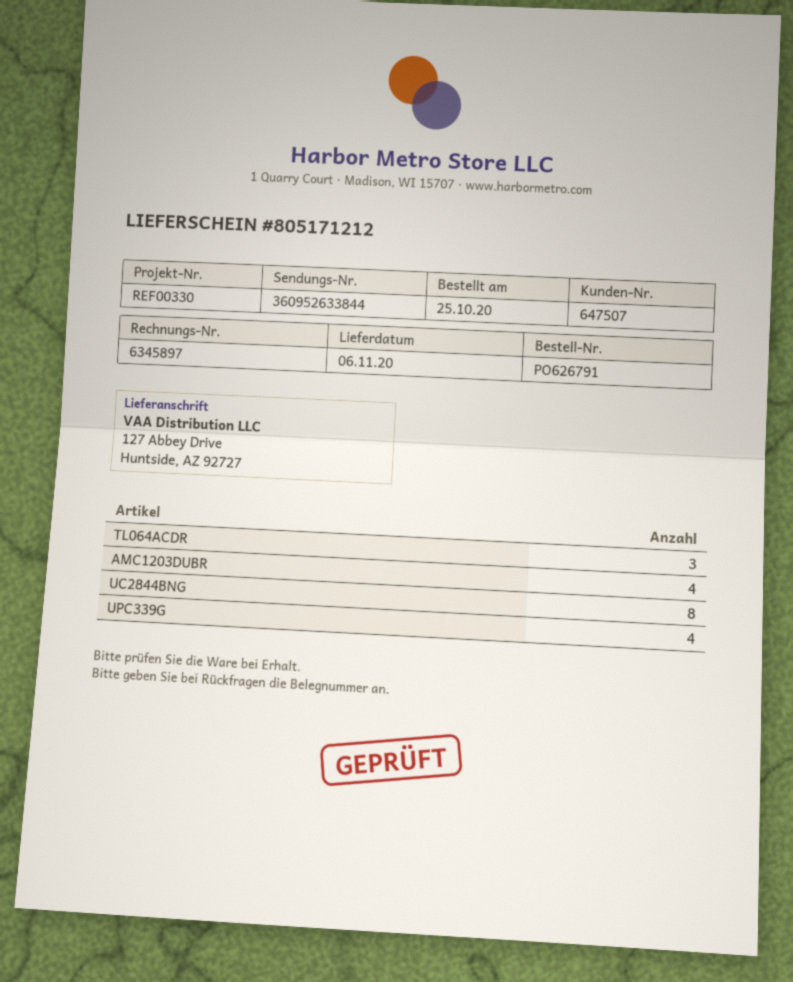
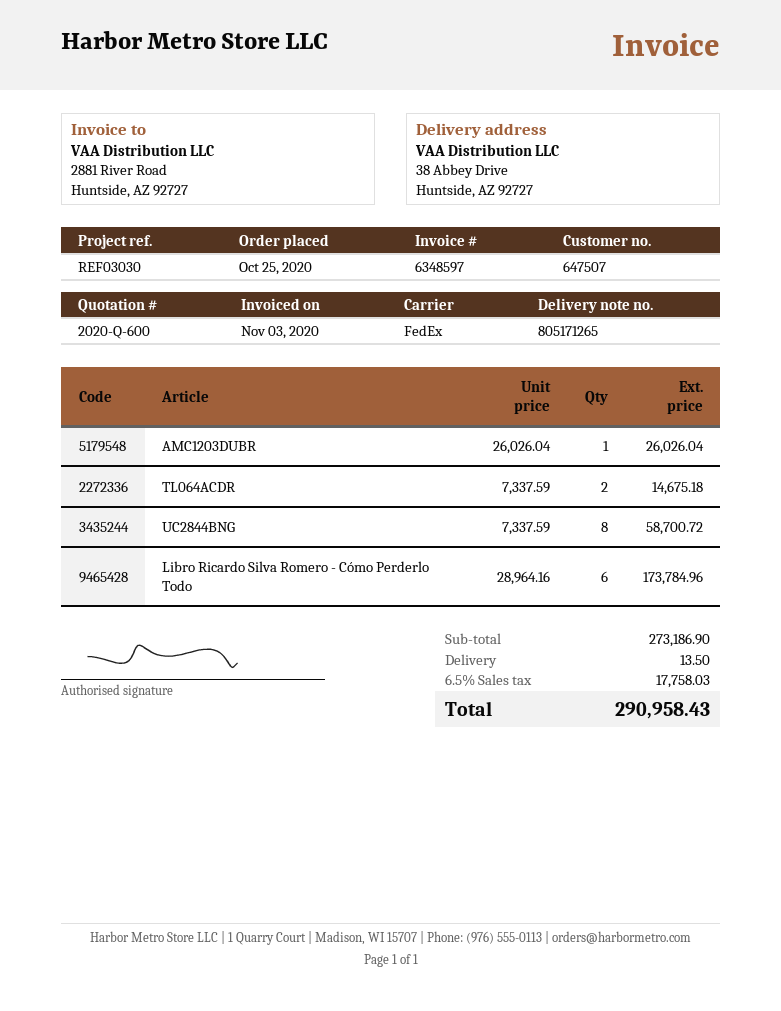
delivery note number: 805171212 -> 805171265
invoice number: 6345897 -> 6348597
reference: REF00330 -> REF03030
ship to: 127 Abbey Drive, Huntside, AZ 92727 -> 38 Abbey Drive, Huntside, AZ 92727
TL064ACDR: 3 -> 2
AMC1203DUBR: 4 -> 1
UPC339G: 4 -> none
Libro Ricardo Silva Romero - Cómo Perderlo Todo: none -> 6

